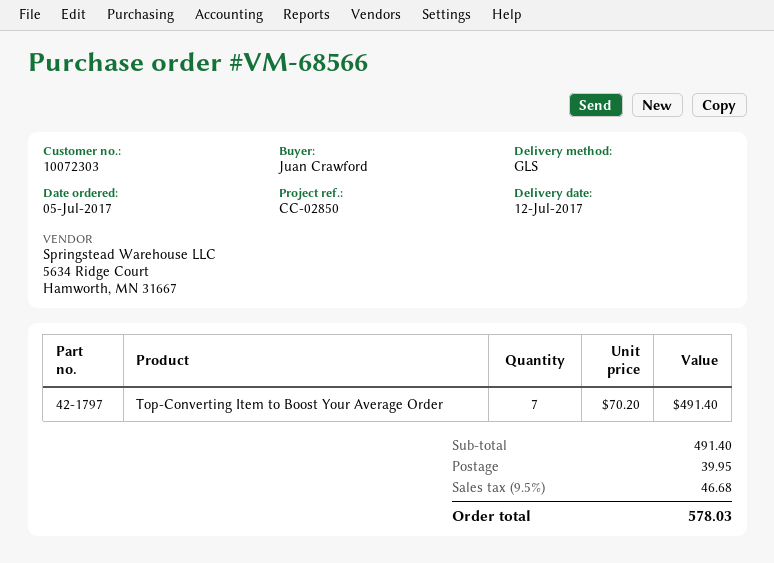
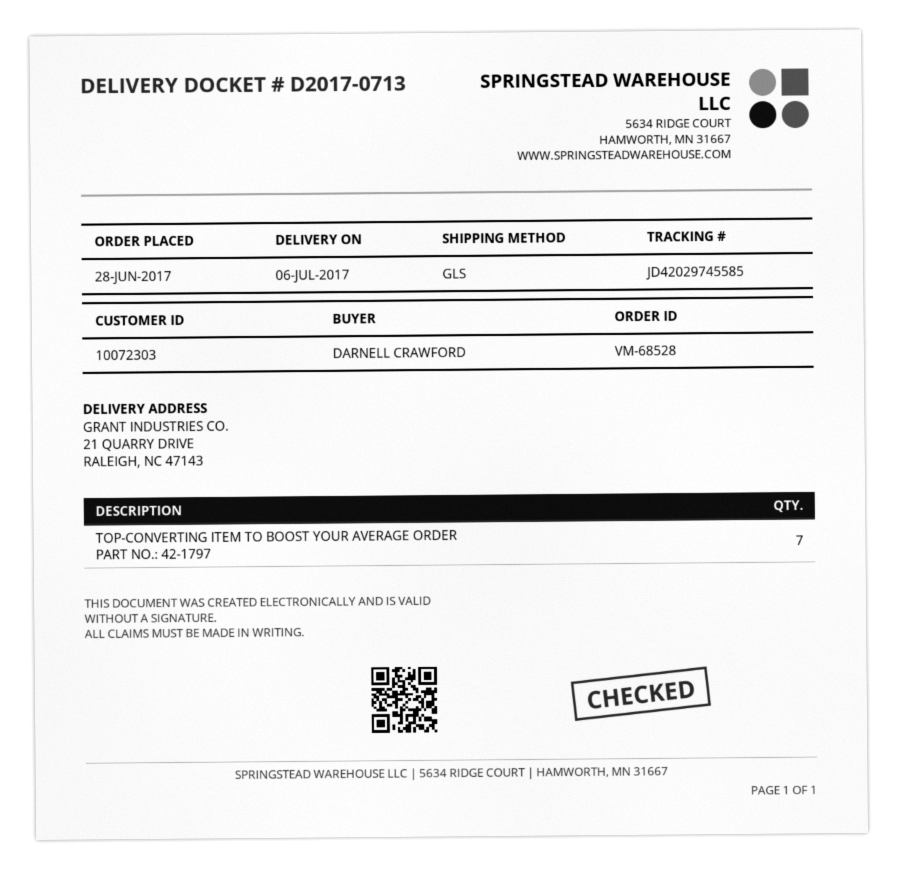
order number: VM-68566 -> VM-68528
order date: 2017-07-05 -> 2017-06-28
delivery date: 2017-07-12 -> 2017-07-06
ordered by: Juan Crawford -> DARNELL CRAWFORD

